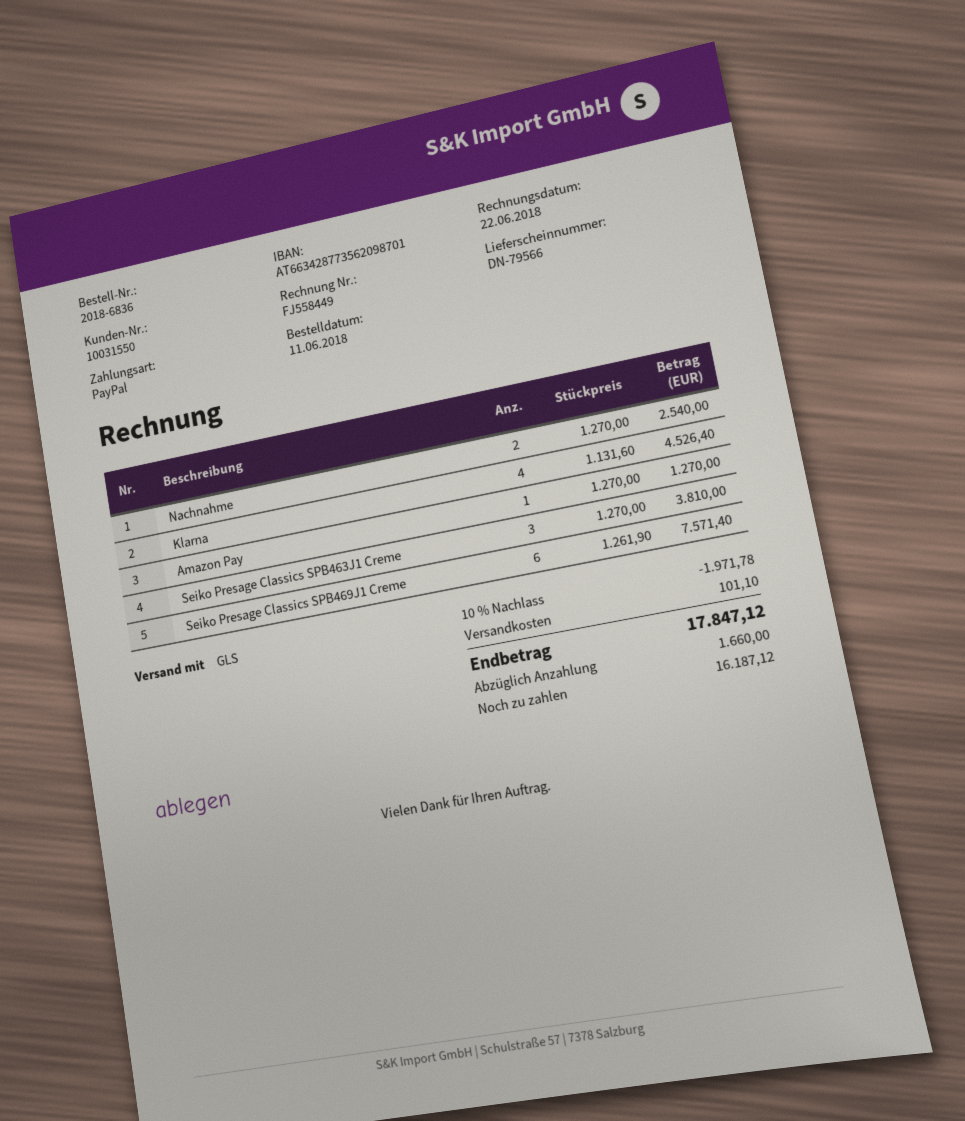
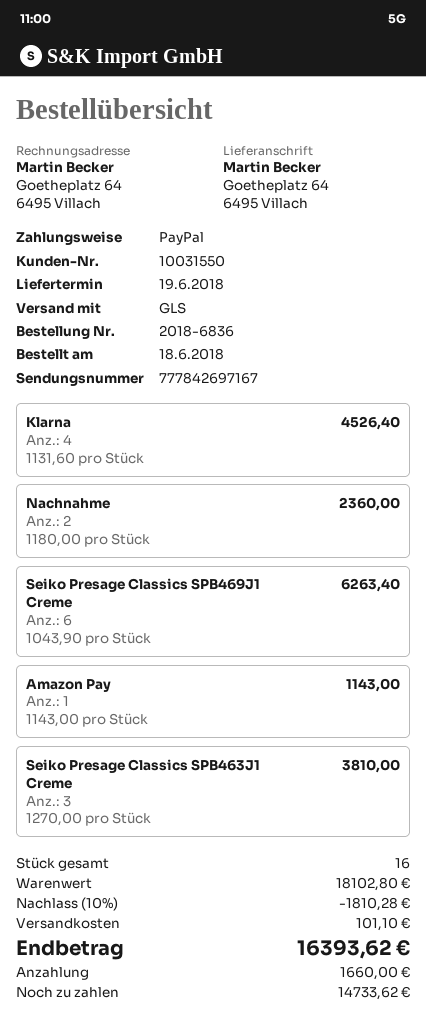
order date: 2018-06-11 -> 2018-06-18
Nachnahme: 2 x 1270.00 = 2540.00 -> 2 x 1180.00 = 2360.00
Amazon Pay: 1 x 1270.00 = 1270.00 -> 1 x 1143.00 = 1143.00
Seiko Presage Classics SPB469J1 Creme: 6 x 1261.90 = 7571.40 -> 6 x 1043.90 = 6263.40
discount: 10% = 1971.78 -> 10% = 1810.28
total: 17847.12 -> 16393.62
balance: 16187.12 -> 14733.62

